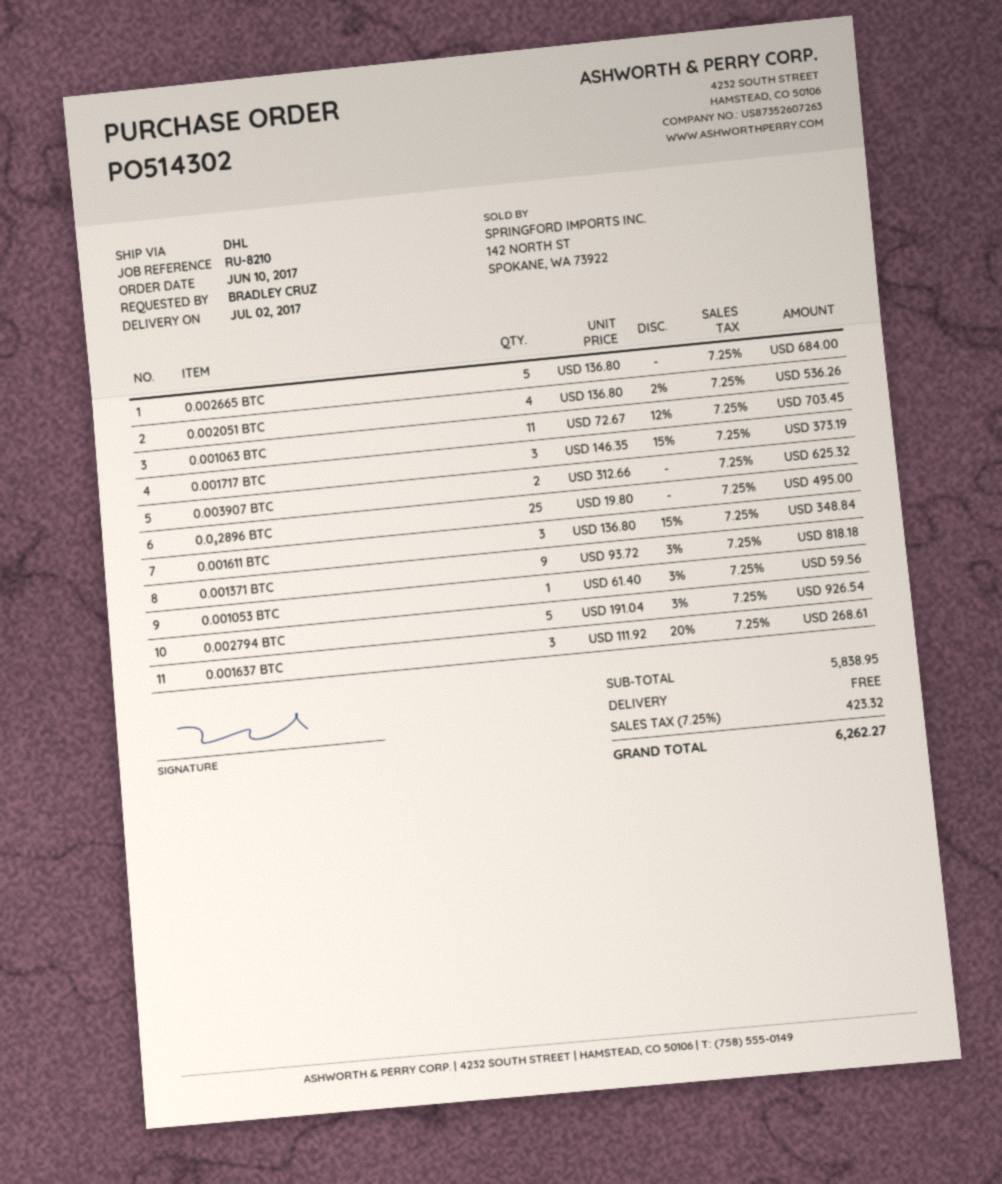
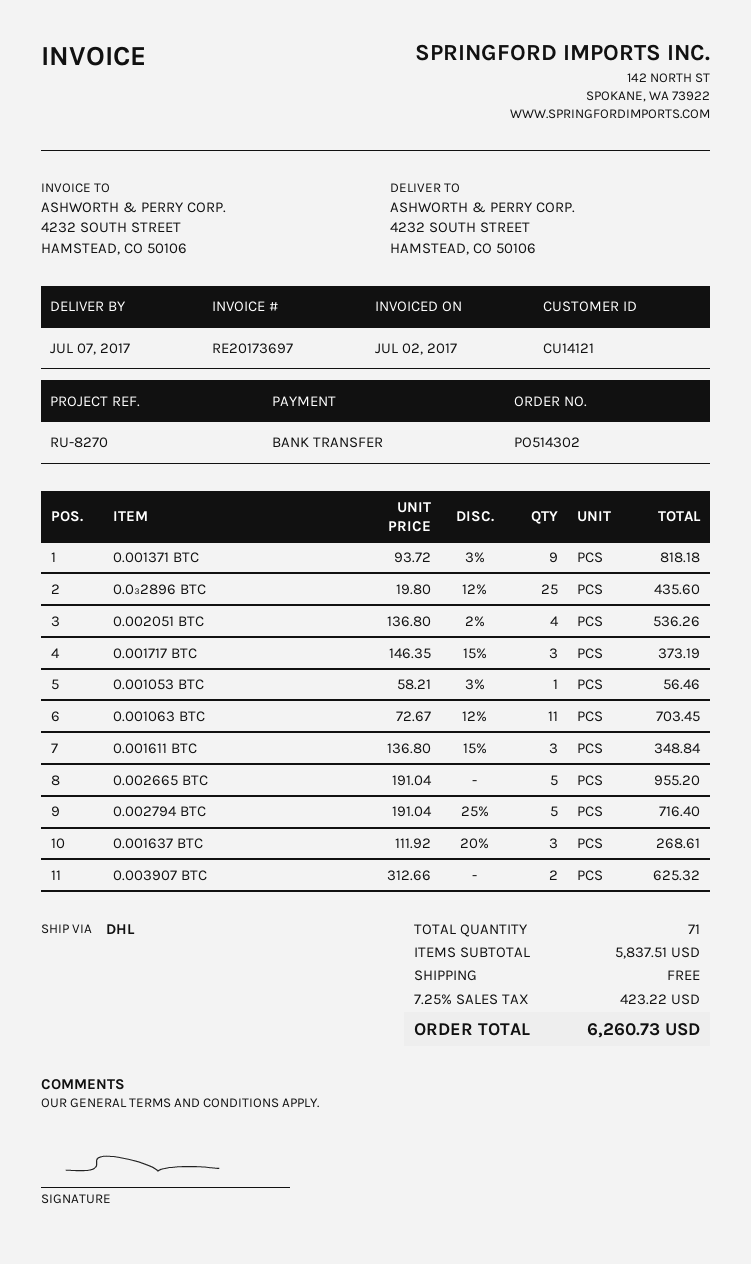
delivery date: 2017-07-02 -> 2017-07-07
reference: RU-8210 -> RU-8270
0.002665 BTC: 5 x 136.80 = 684.00 -> 5 x 191.04 = 955.20
0.0₃2896 BTC: 25 x 19.80 = 495.00 -> 25 x 19.80 - 12% = 435.60
0.001053 BTC: 1 x 61.40 - 3% = 59.56 -> 1 x 58.21 - 3% = 56.46
0.002794 BTC: 5 x 191.04 - 3% = 926.54 -> 5 x 191.04 - 25% = 716.40
subtotal: 5838.95 -> 5837.51
tax: 7.25% = 423.32 -> 7.25% = 423.22
total: 6262.27 -> 6260.73

